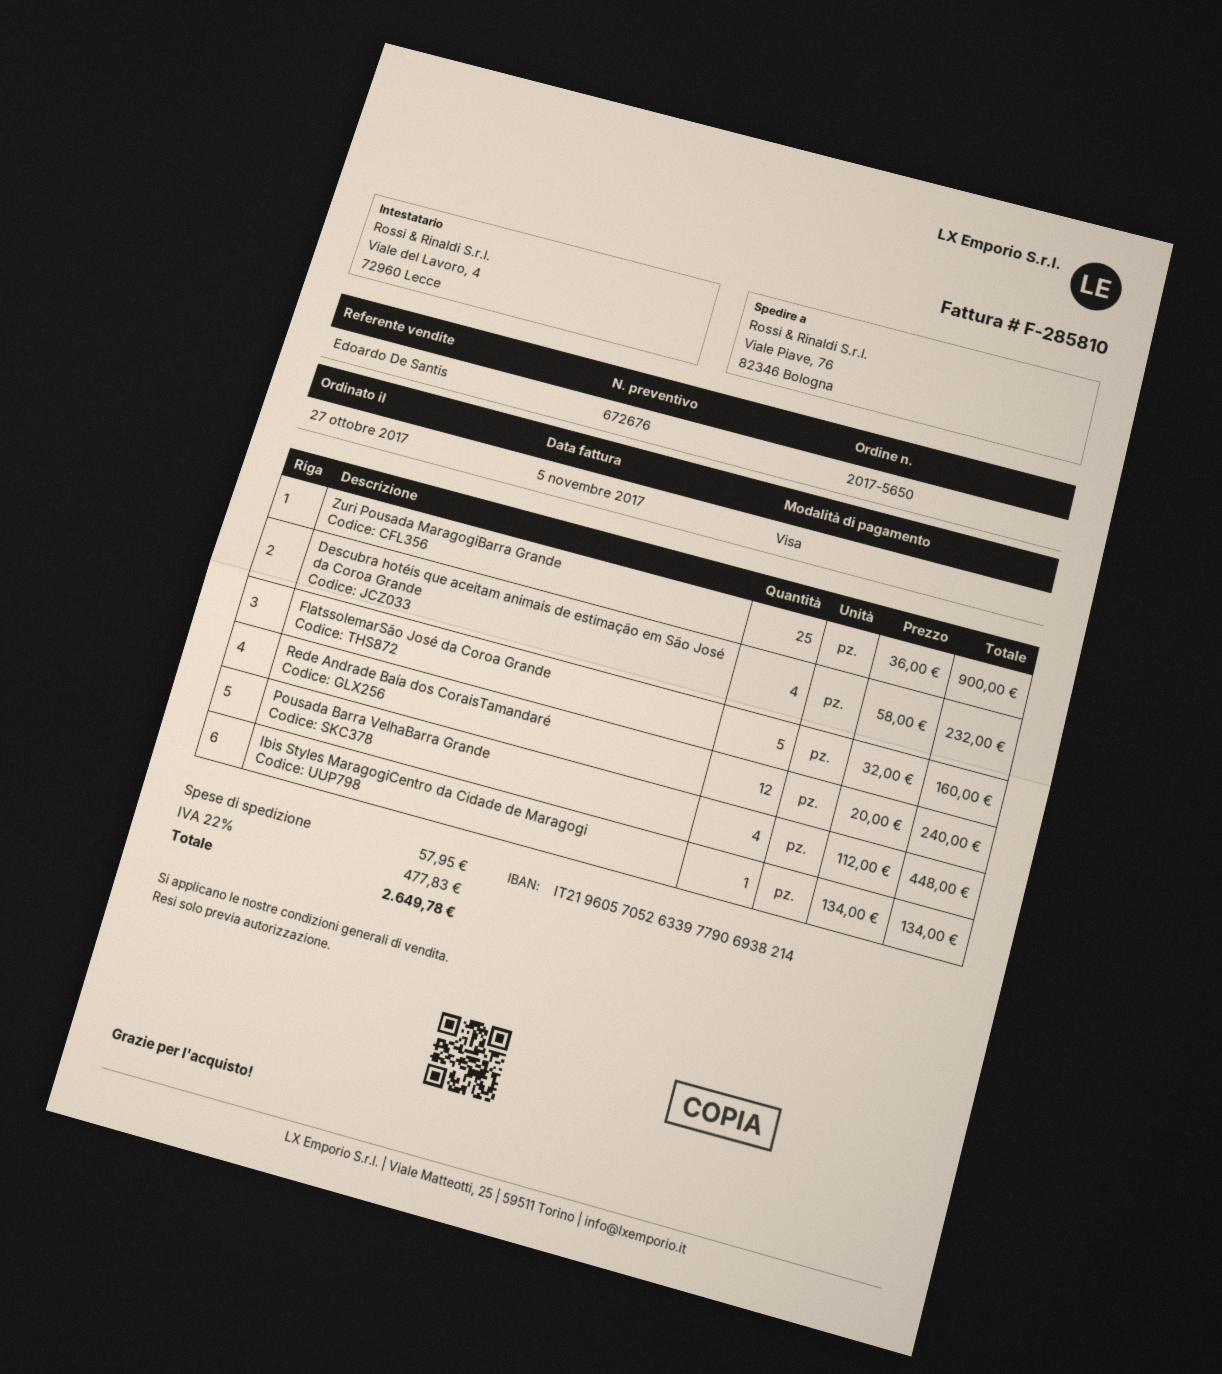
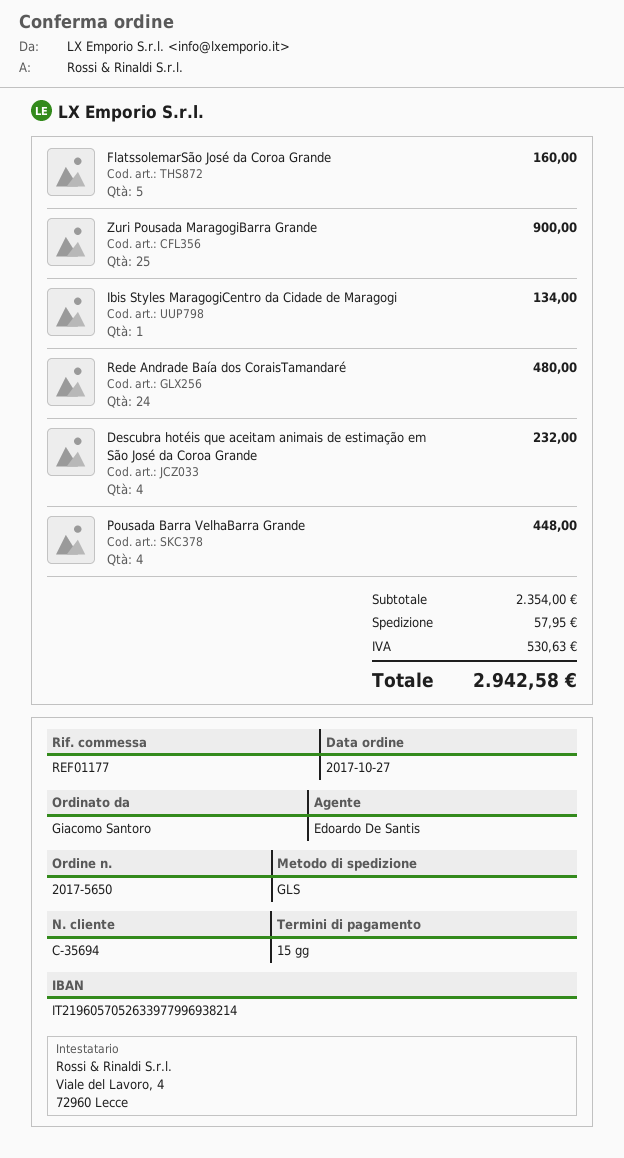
bank account: IT2196057052633977906938214 -> IT2196057052633977996938214
Rede Andrade Baía dos CoraisTamandaré: 12 for 240.00 -> 24 for 480.00
tax: 477.83 -> 530.63
total: 2649.78 -> 2942.58

